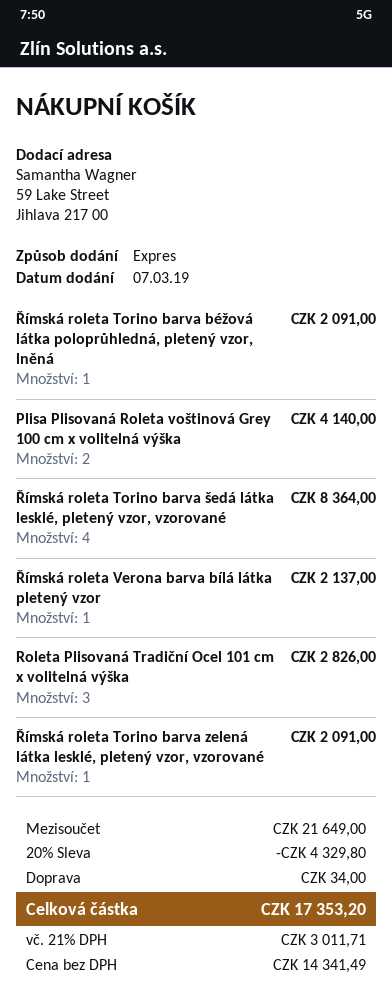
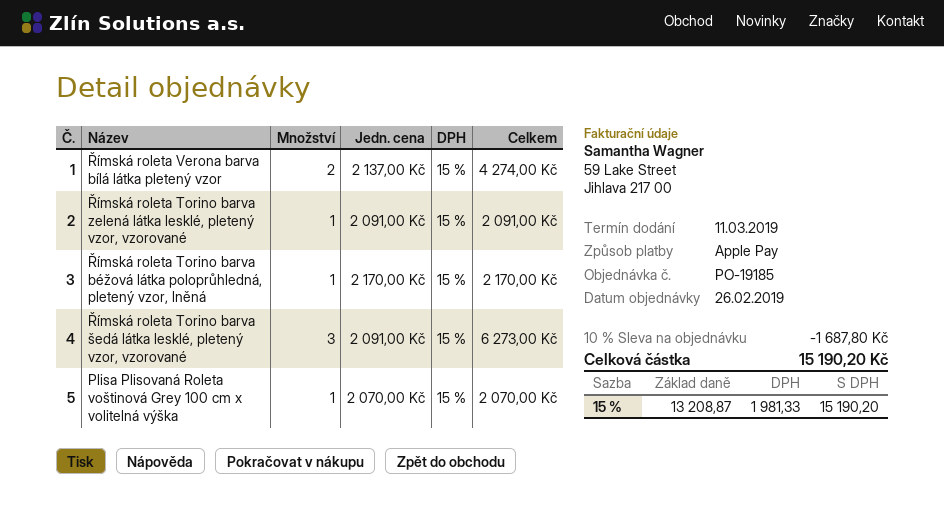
delivery date: 2019-03-07 -> 2019-03-11
Římská roleta Torino barva béžová látka poloprůhledná, pletený vzor, lněná: 1 for 2091.00 -> 1 for 2170.00
Plisa Plisovaná Roleta voštinová Grey 100 cm x volitelná výška: 2 for 4140.00 -> 1 for 2070.00
Římská roleta Torino barva šedá látka lesklé, pletený vzor, vzorované: 4 for 8364.00 -> 3 for 6273.00
Římská roleta Verona barva bílá látka pletený vzor: 1 for 2137.00 -> 2 for 4274.00
Roleta Plisovaná Tradiční Ocel 101 cm x volitelná výška: 3 for 2826.00 -> none
discount: 20% = 4329.80 -> 10% = 1687.80
shipping: 34.00 -> none
net: 14341.49 -> 13208.87
tax: 21% = 3011.71 -> 15% = 1981.33
total: 17353.20 -> 15190.20

